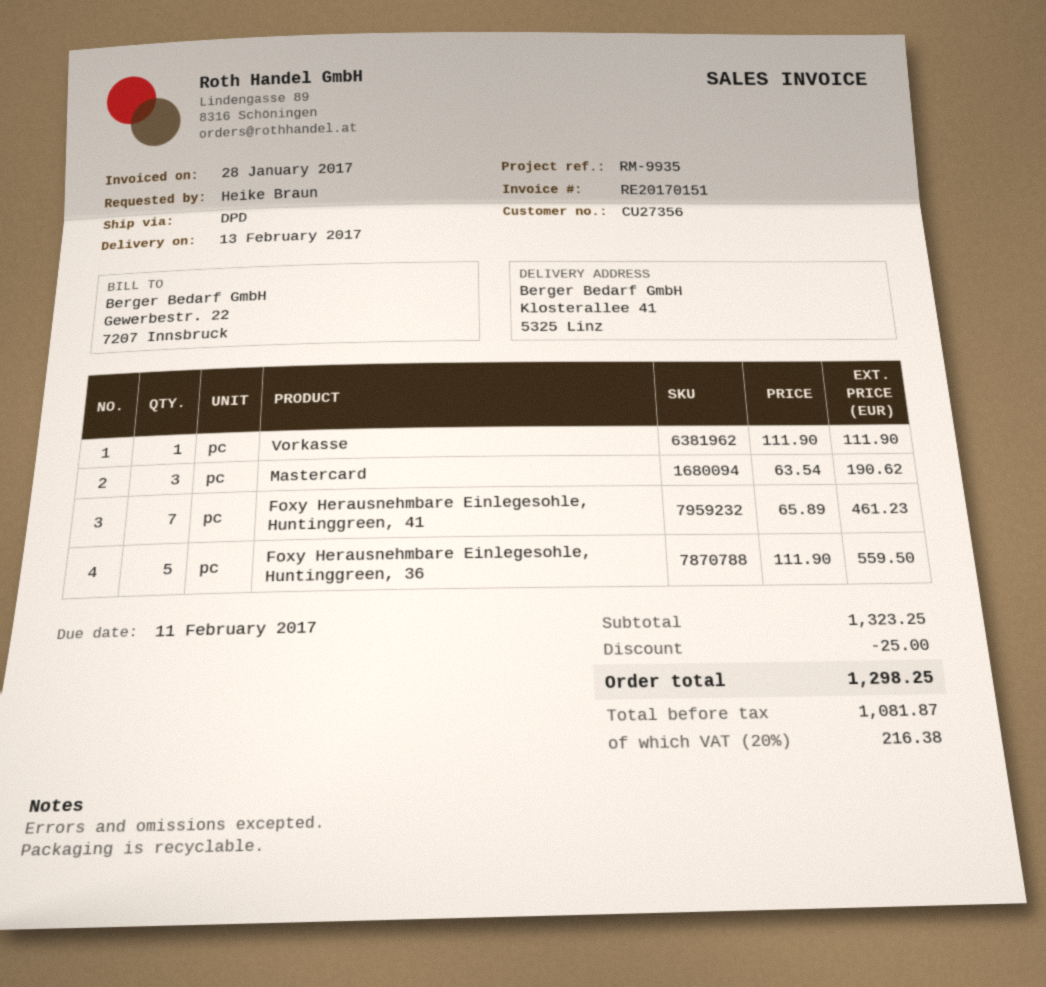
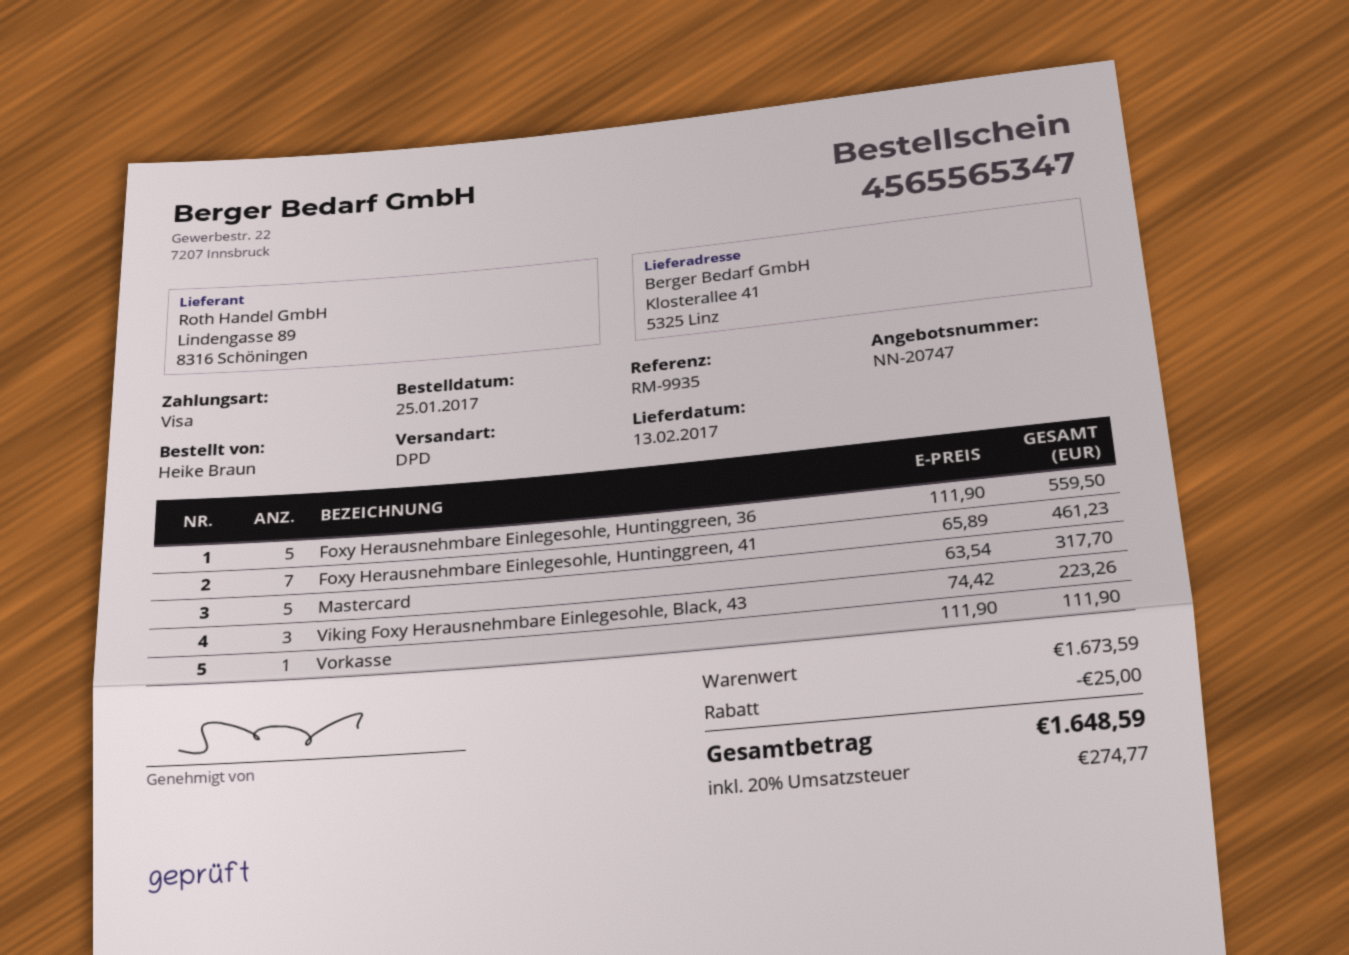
Mastercard: 3 x 63.54 = 190.62 -> 5 x 63.54 = 317.70
Viking Foxy Herausnehmbare Einlegesohle, Black, 43: none -> 3 x 74.42 = 223.26
subtotal: 1323.25 -> 1673.59
tax: 20% = 216.38 -> 20% = 274.77
total: 1298.25 -> 1648.59

